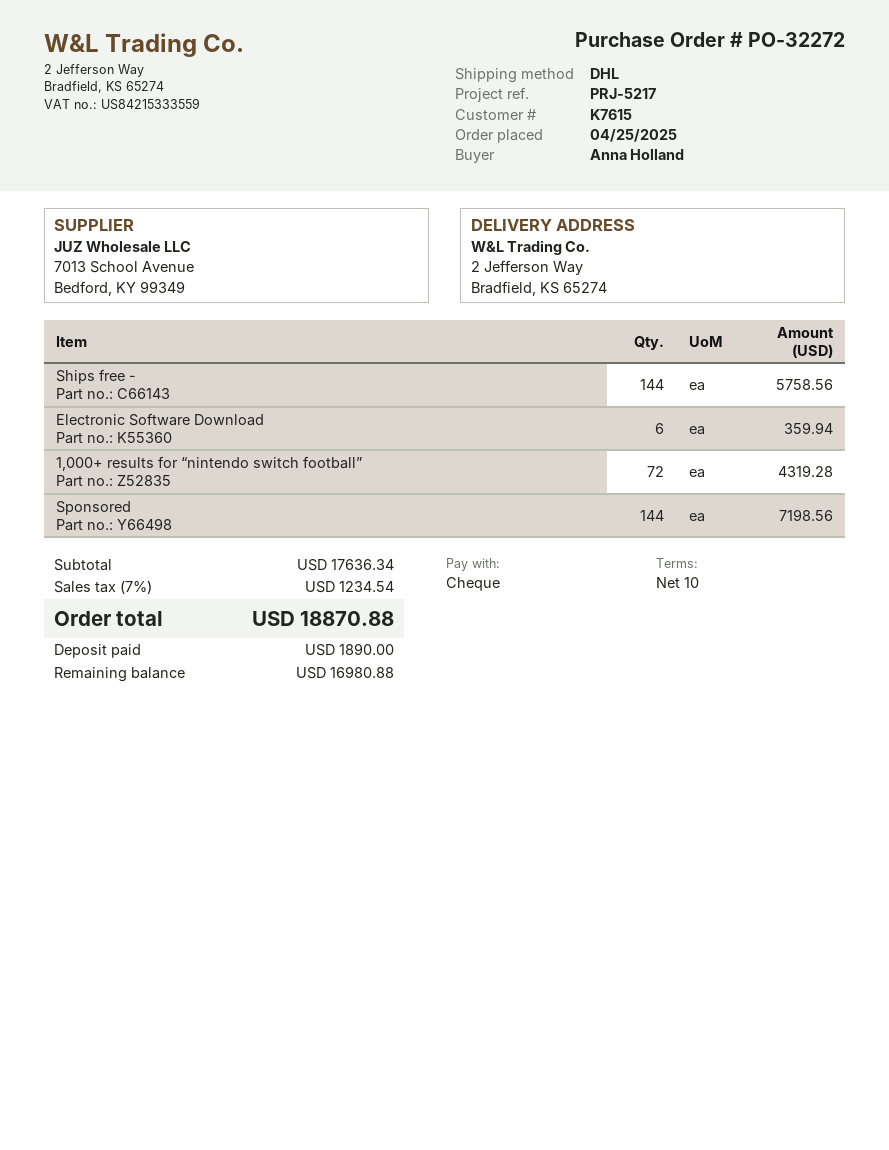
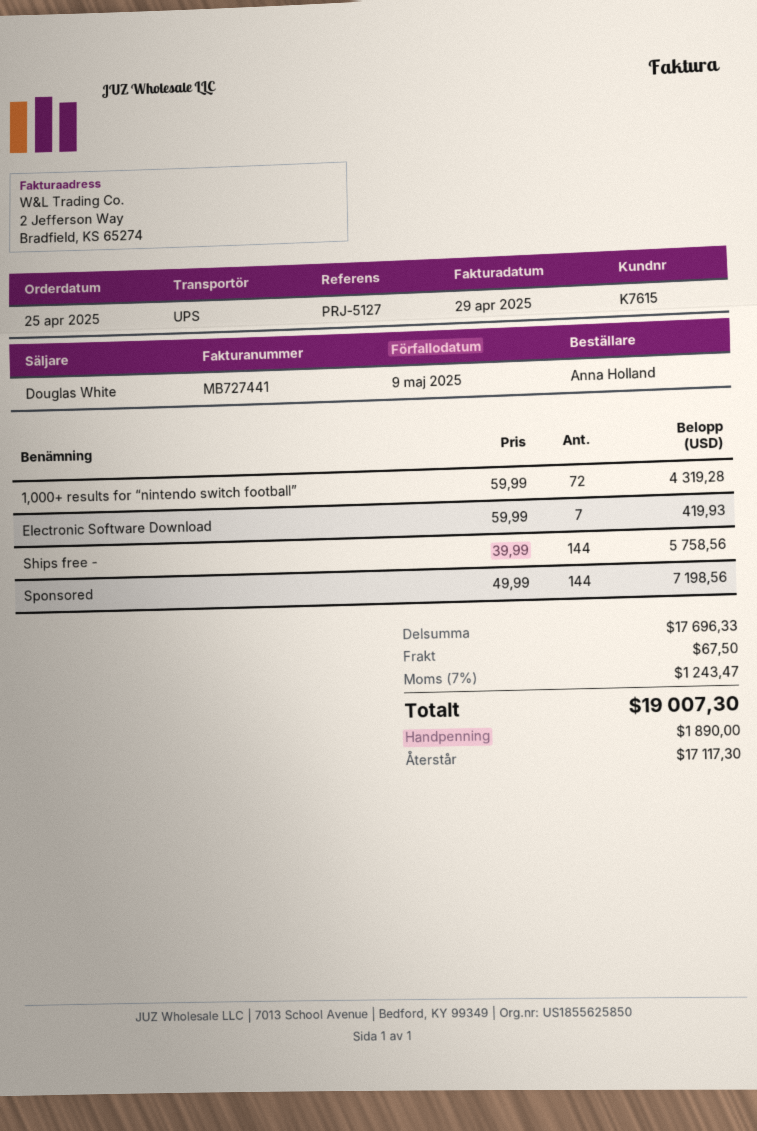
reference: PRJ-5217 -> PRJ-5127
shipping method: DHL -> UPS
Electronic Software Download: 6 for 359.94 -> 7 for 419.93
subtotal: 17636.34 -> 17696.33
shipping: none -> 67.50
tax: 7% = 1234.54 -> 7% = 1243.47
total: 18870.88 -> 19007.30
balance: 16980.88 -> 17117.30

